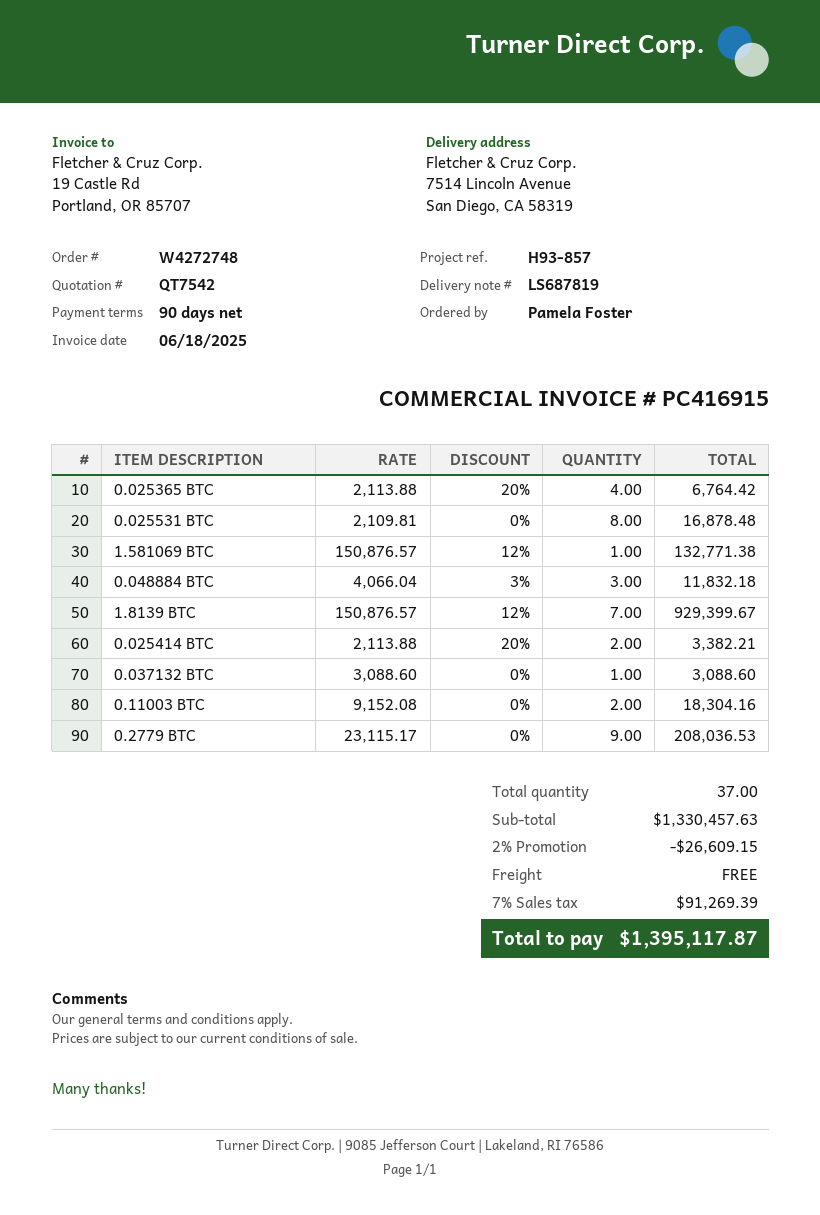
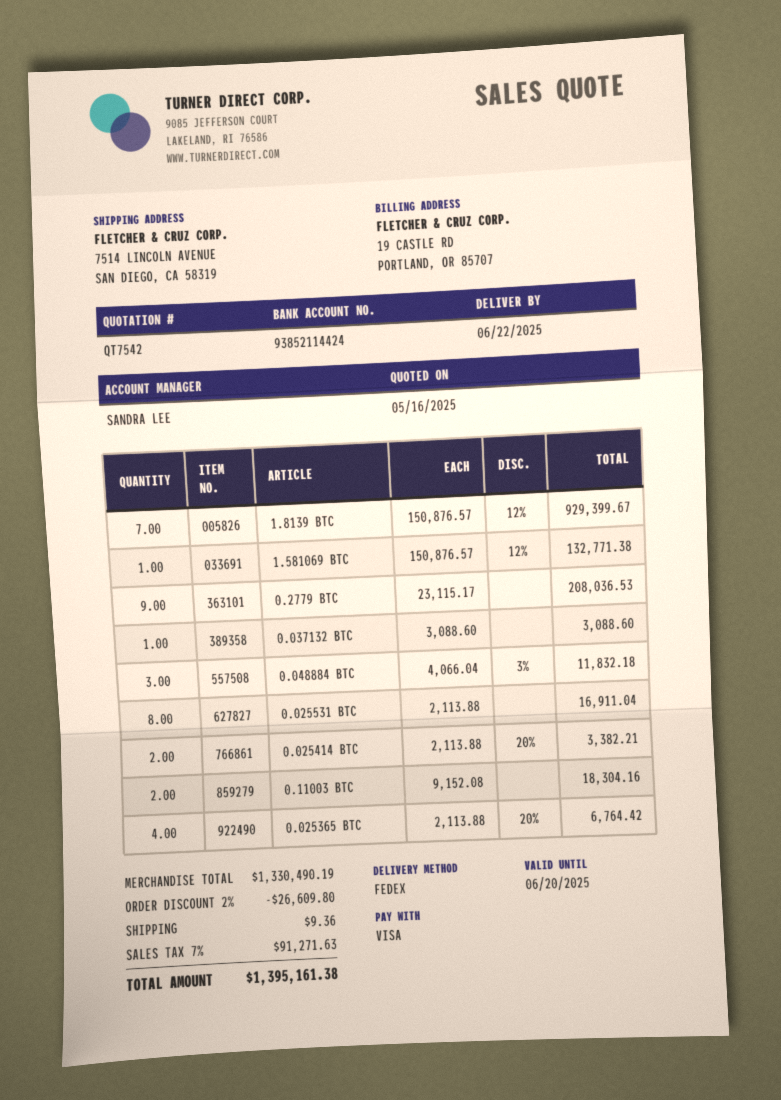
0.025531 BTC: 8 x 2109.81 = 16878.48 -> 8 x 2113.88 = 16911.04
subtotal: 1330457.63 -> 1330490.19
discount: 2% = 26609.15 -> 2% = 26609.80
shipping: 0.00 -> 9.36
tax: 7% = 91269.39 -> 7% = 91271.63
total: 1395117.87 -> 1395161.38

